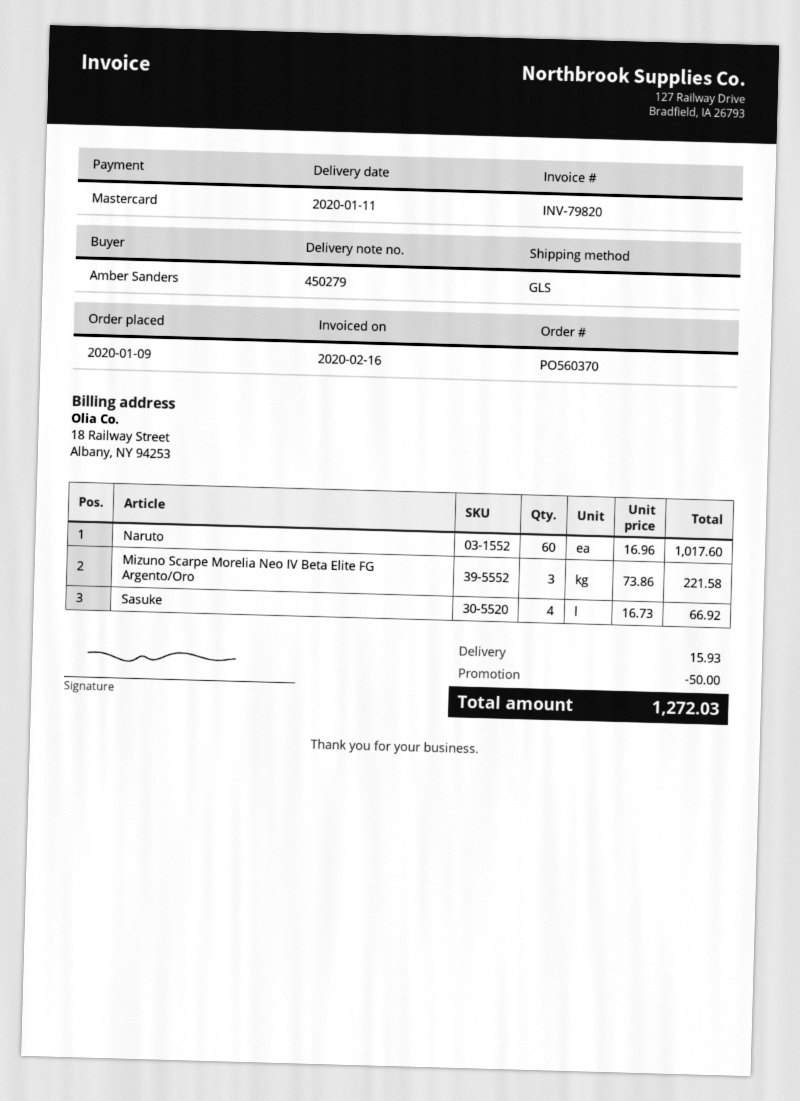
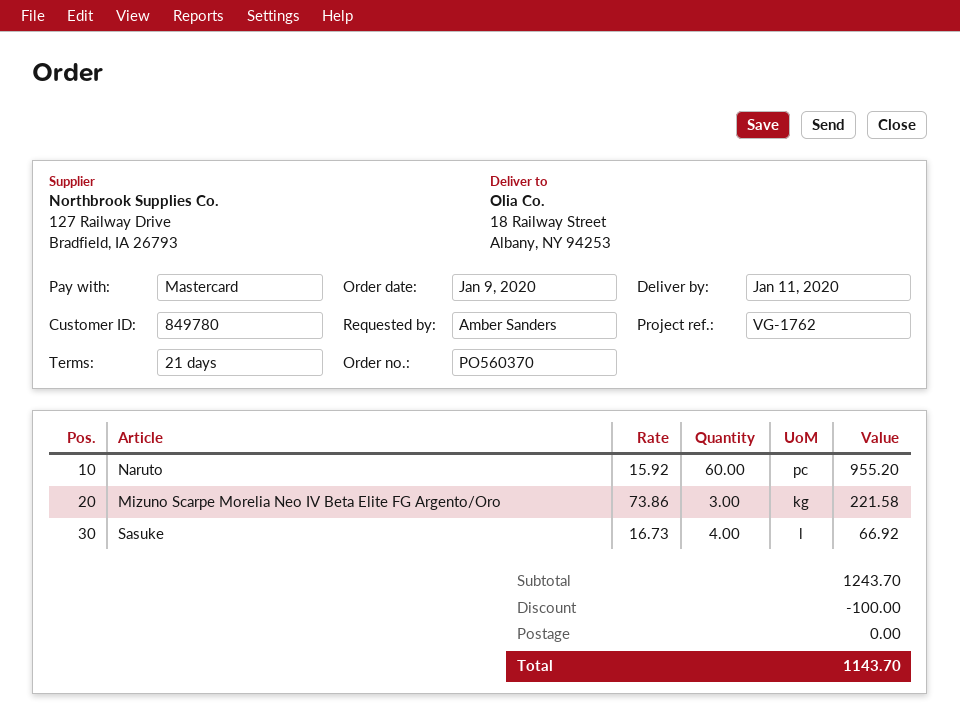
Naruto: 60 x 16.96 = 1017.60 -> 60 x 15.92 = 955.20
discount: 50.00 -> 100.00
shipping: 15.93 -> 0.00
total: 1272.03 -> 1143.70

